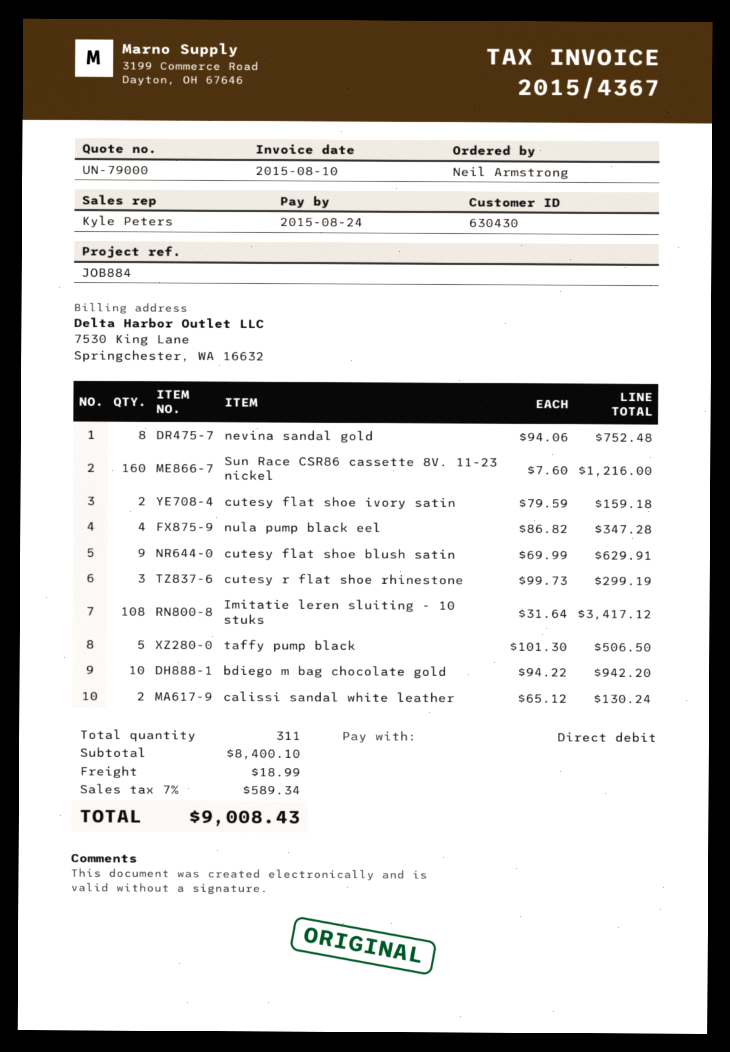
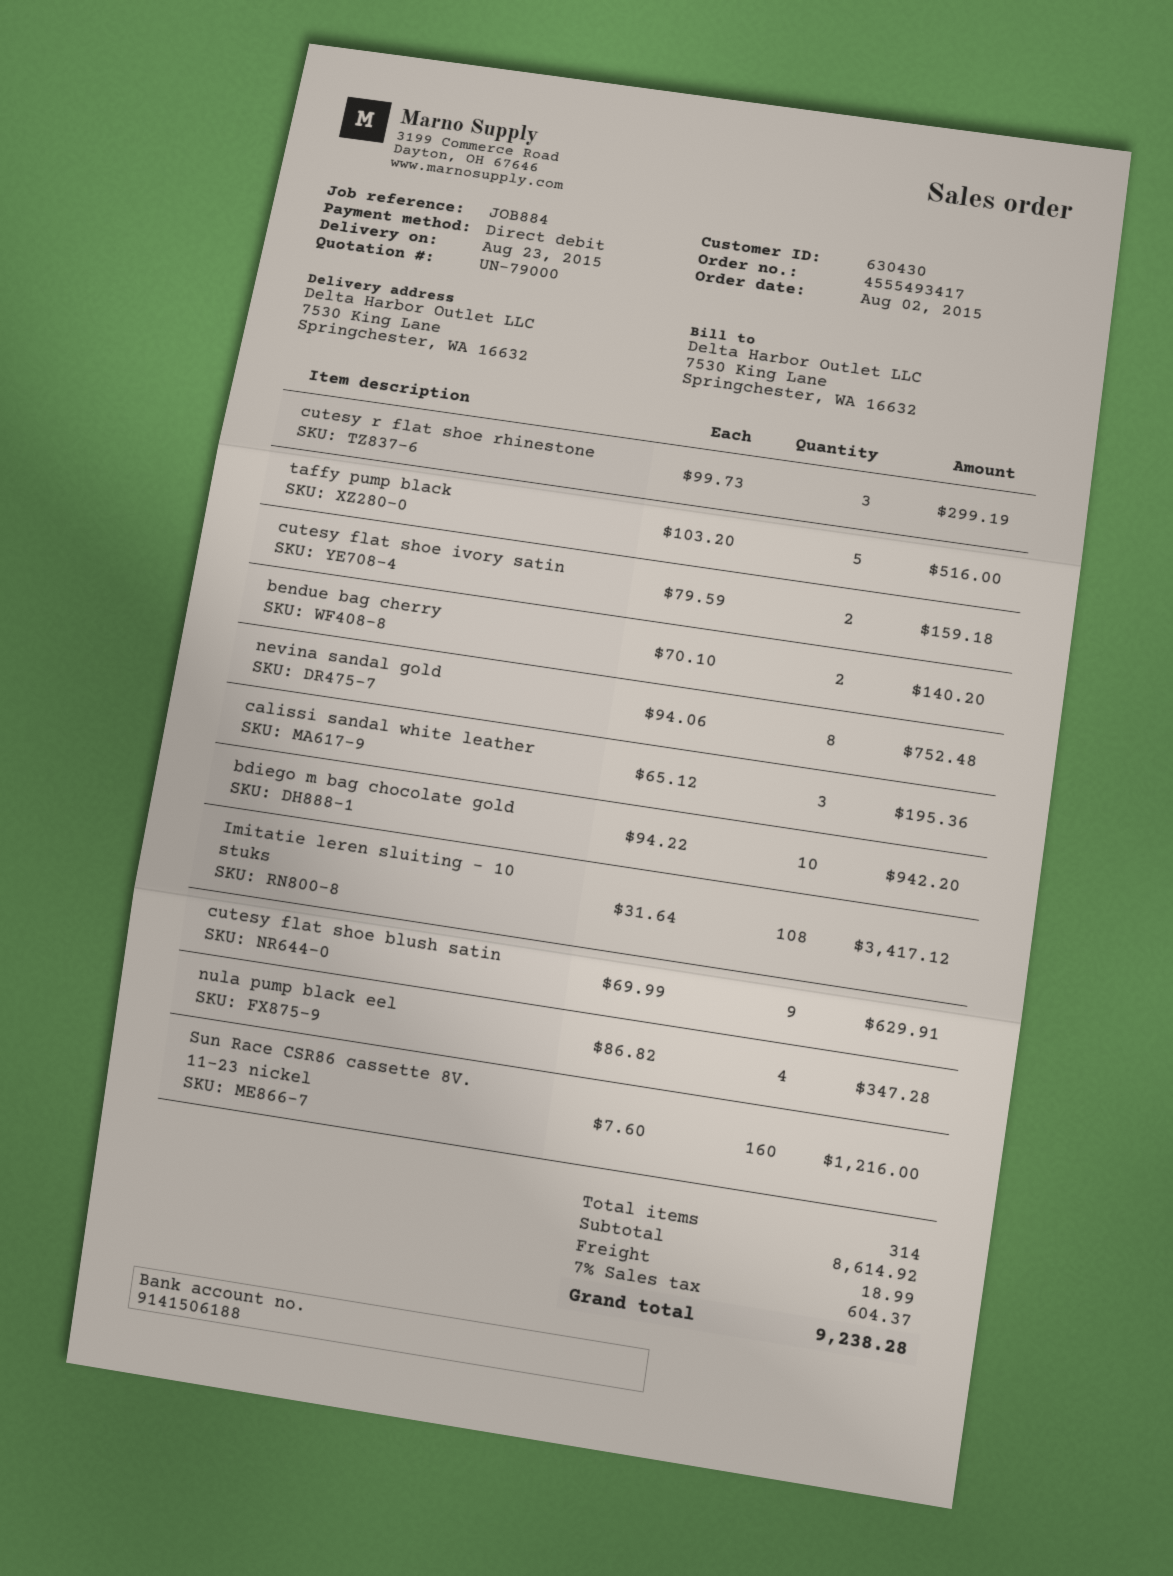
taffy pump black: 5 x 101.30 = 506.50 -> 5 x 103.20 = 516.00
calissi sandal white leather: 2 x 65.12 = 130.24 -> 3 x 65.12 = 195.36
bendue bag cherry: none -> 2 x 70.10 = 140.20
total quantity: 311 -> 314
subtotal: 8400.10 -> 8614.92
tax: 7% = 589.34 -> 7% = 604.37
total: 9008.43 -> 9238.28

